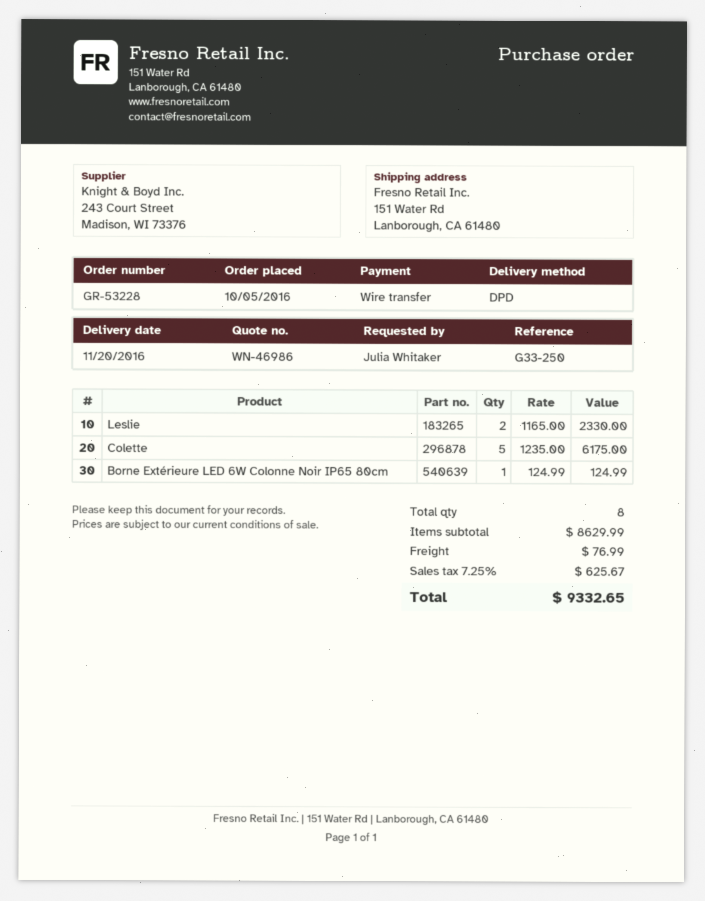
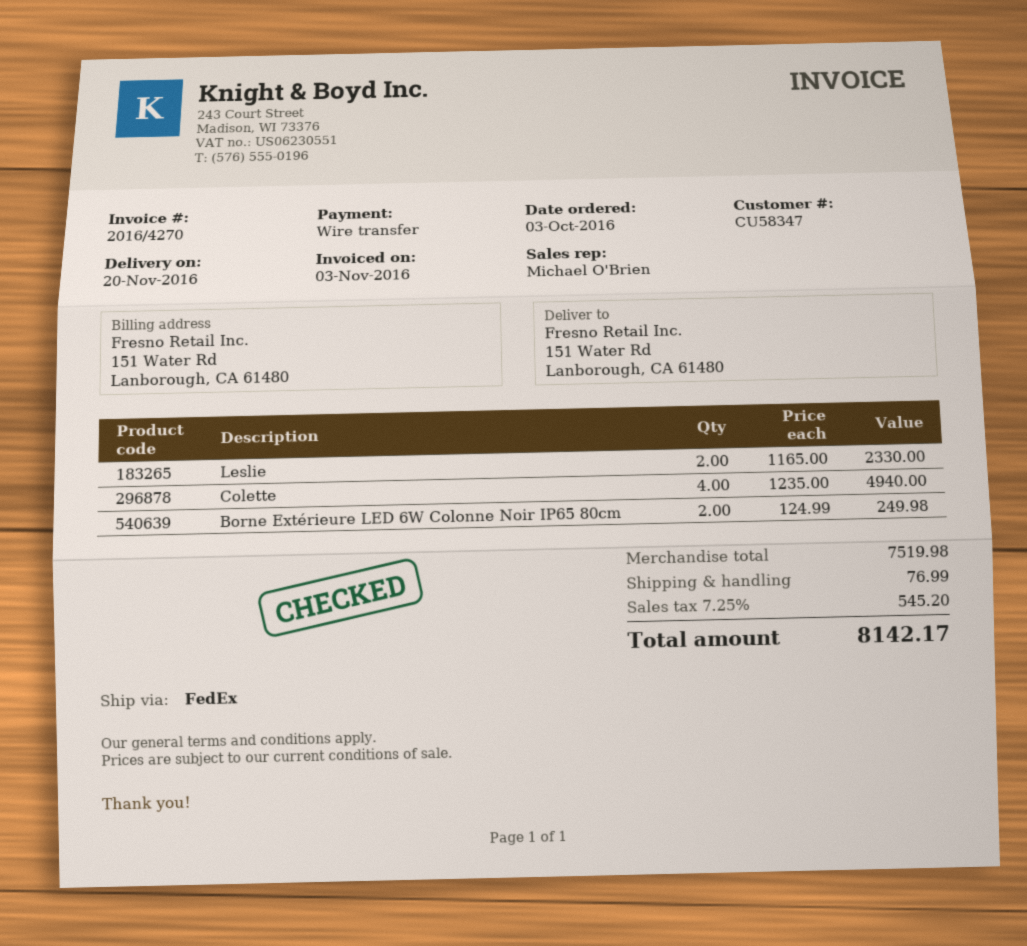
order date: 2016-10-05 -> 2016-10-03
shipping method: DPD -> FedEx
Colette: 5 x 1235.00 = 6175.00 -> 4 x 1235.00 = 4940.00
Borne Extérieure LED 6W Colonne Noir IP65 80cm: 1 x 124.99 = 124.99 -> 2 x 124.99 = 249.98
subtotal: 8629.99 -> 7519.98
tax: 7.25% = 625.67 -> 7.25% = 545.20
total: 9332.65 -> 8142.17

